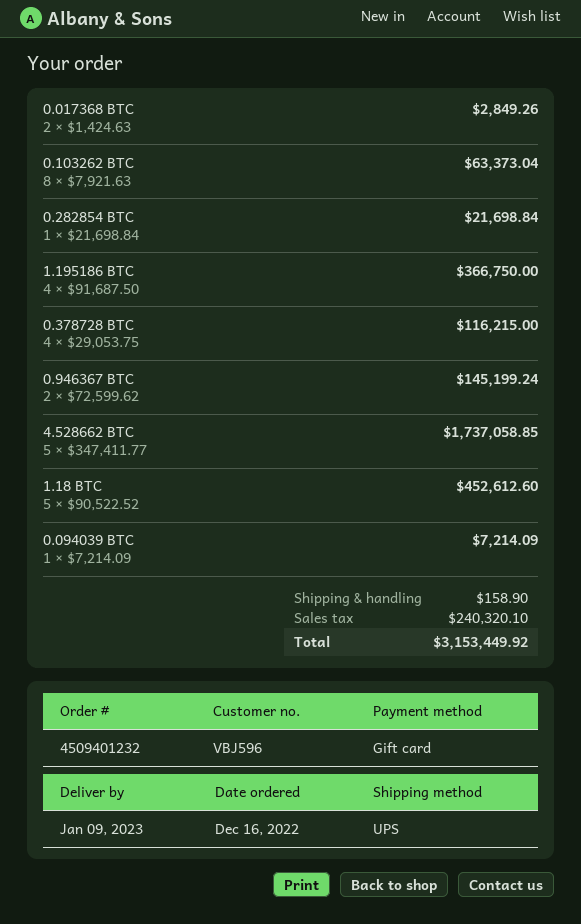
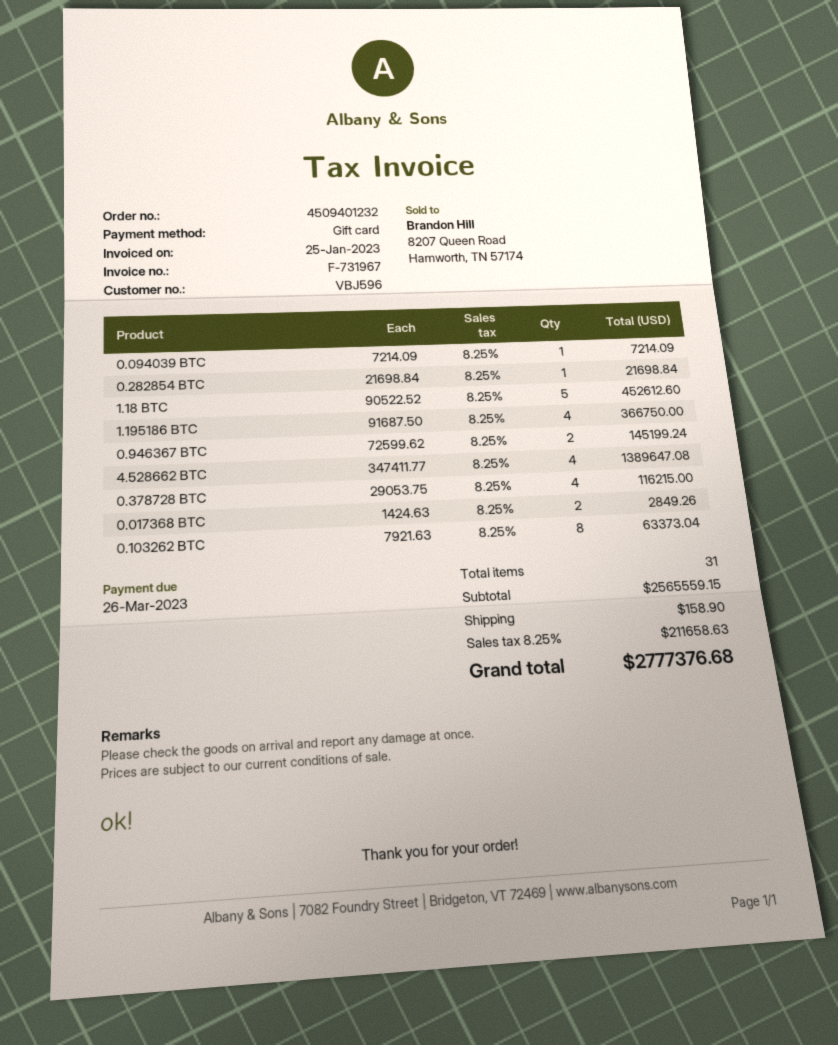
4.528662 BTC: 5 x 347411.77 = 1737058.85 -> 4 x 347411.77 = 1389647.08
tax: 240320.10 -> 211658.63
total: 3153449.92 -> 2777376.68

